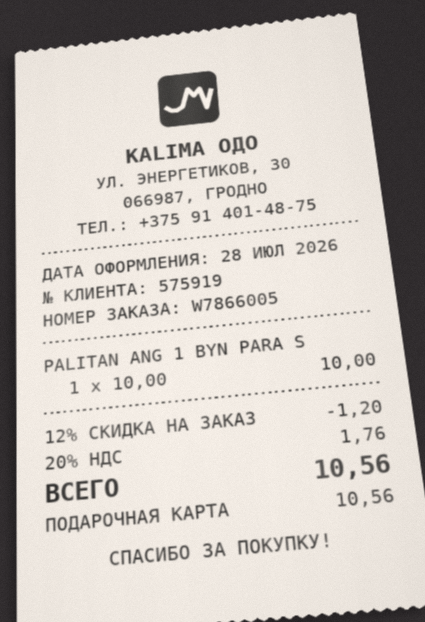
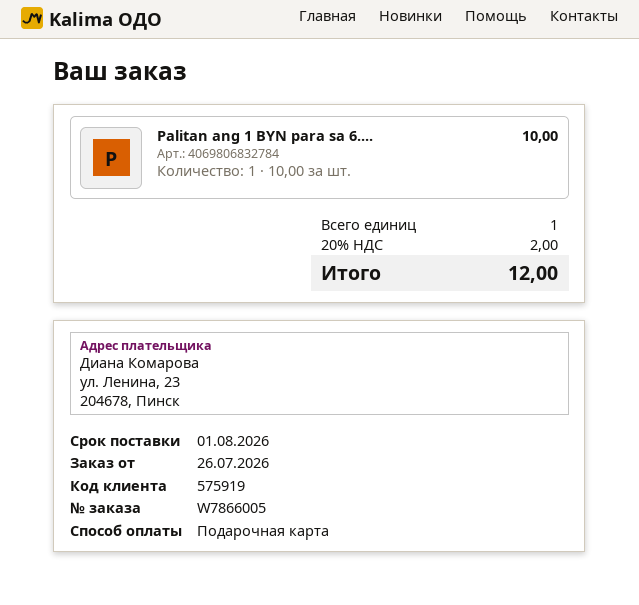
order date: 2026-07-28 -> 2026-07-26
discount: 12% = 1.20 -> none
tax: 20% = 1.76 -> 20% = 2.00
total: 10.56 -> 12.00

